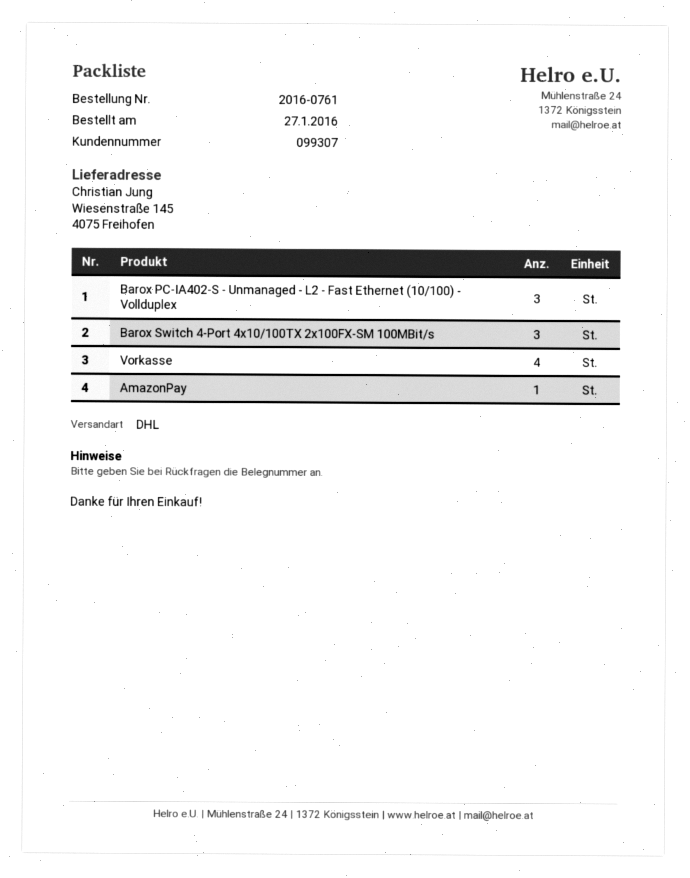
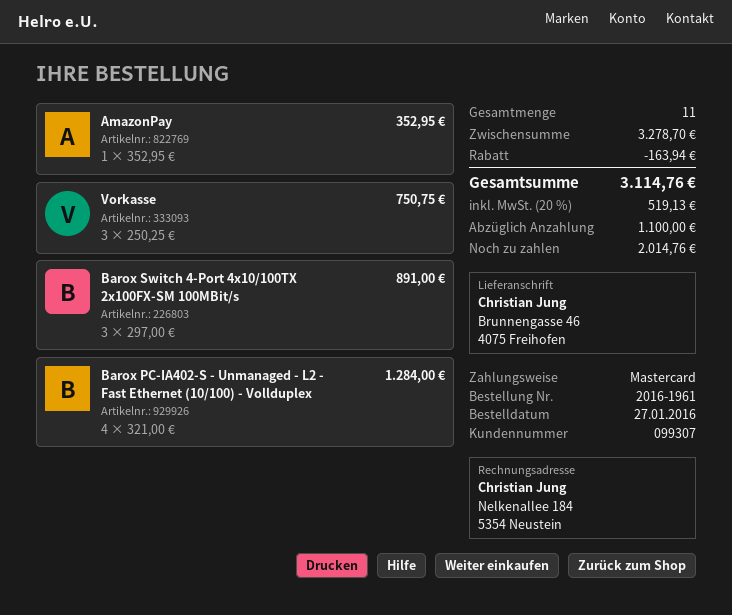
order number: 2016-0761 -> 2016-1961
ship to: Wiesenstraße 145, 4075 Freihofen -> Brunnengasse 46, 4075 Freihofen
Barox PC-IA402-S - Unmanaged - L2 - Fast Ethernet (10/100) - Vollduplex: 3 -> 4
Vorkasse: 4 -> 3

